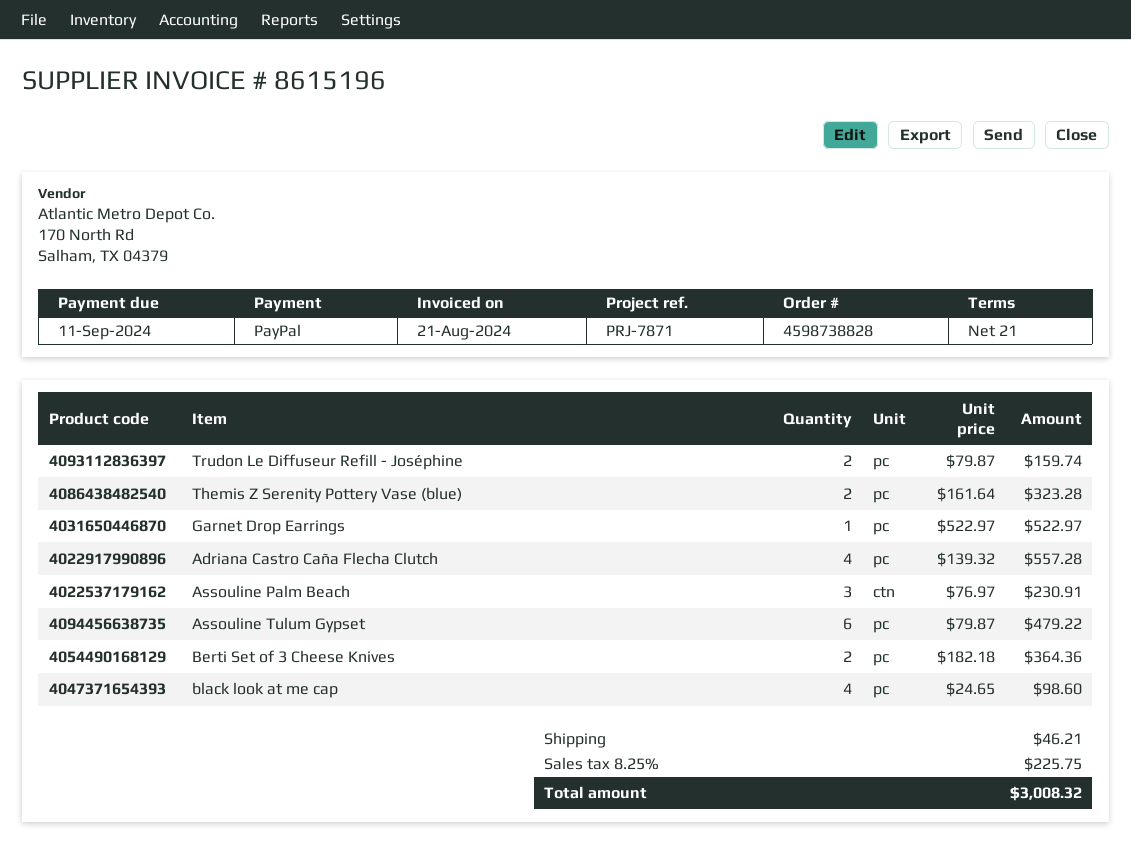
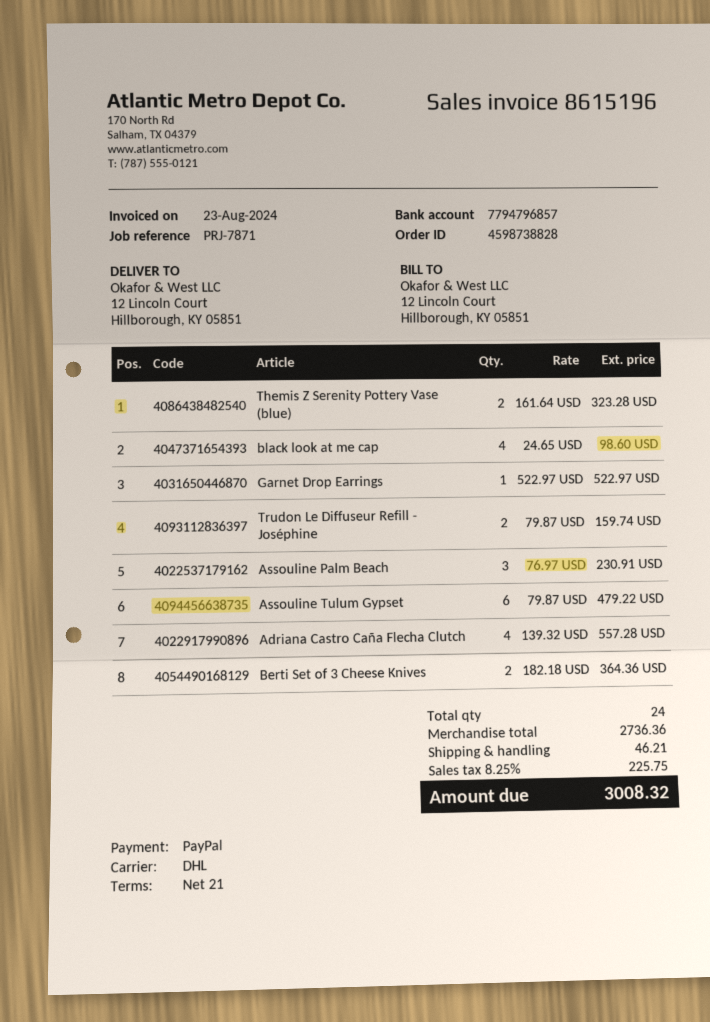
invoice date: 2024-08-21 -> 2024-08-23

